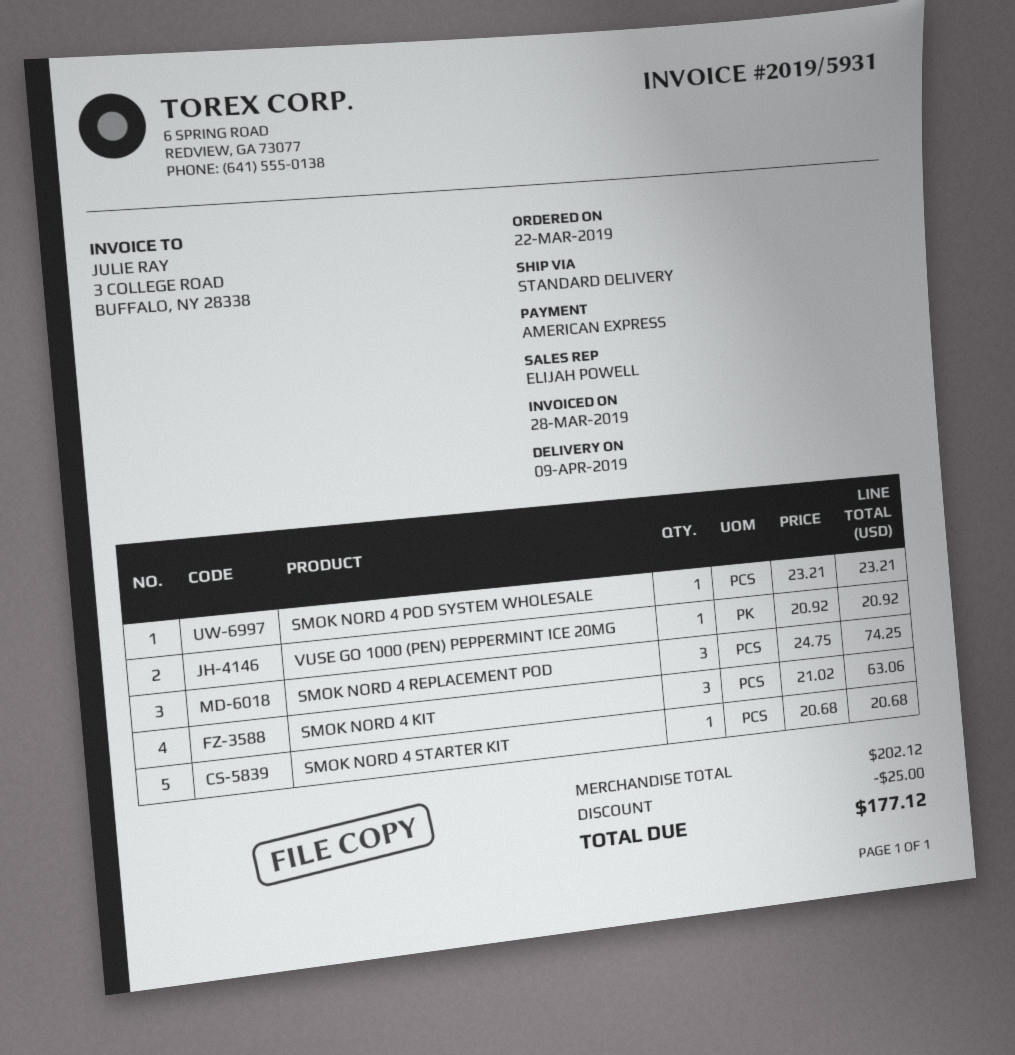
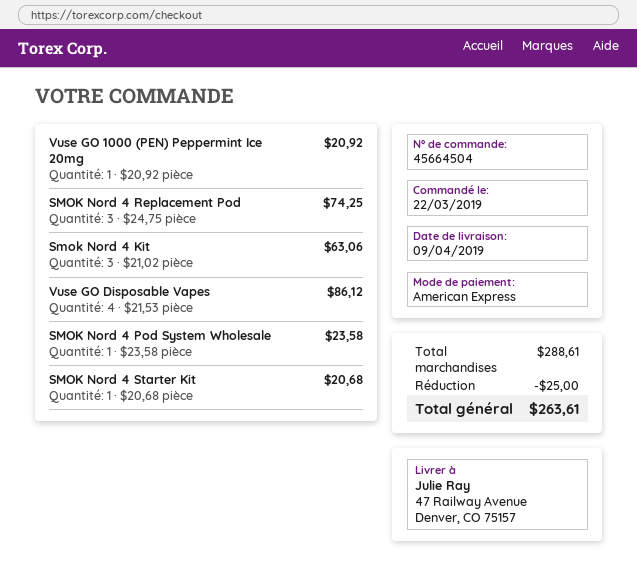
SMOK NORD 4 POD SYSTEM WHOLESALE: 1 x 23.21 = 23.21 -> 1 x 23.58 = 23.58
Vuse GO Disposable Vapes: none -> 4 x 21.53 = 86.12
subtotal: 202.12 -> 288.61
total: 177.12 -> 263.61

